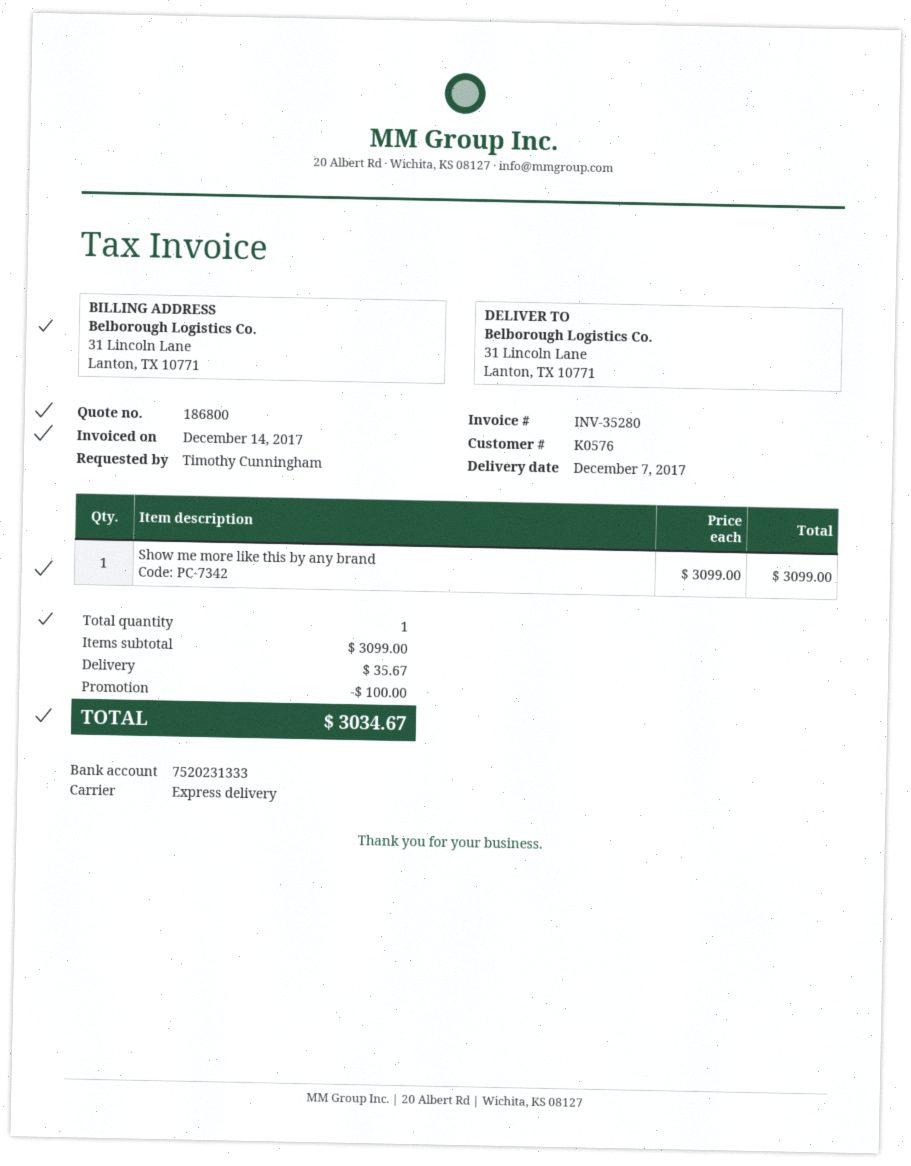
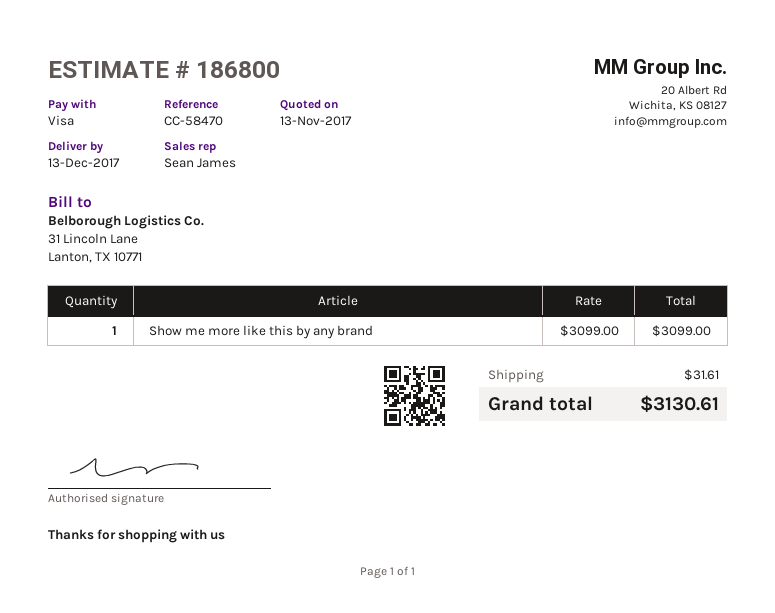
delivery date: 2017-12-07 -> 2017-12-13
discount: 100.00 -> none
shipping: 35.67 -> 31.61
total: 3034.67 -> 3130.61

